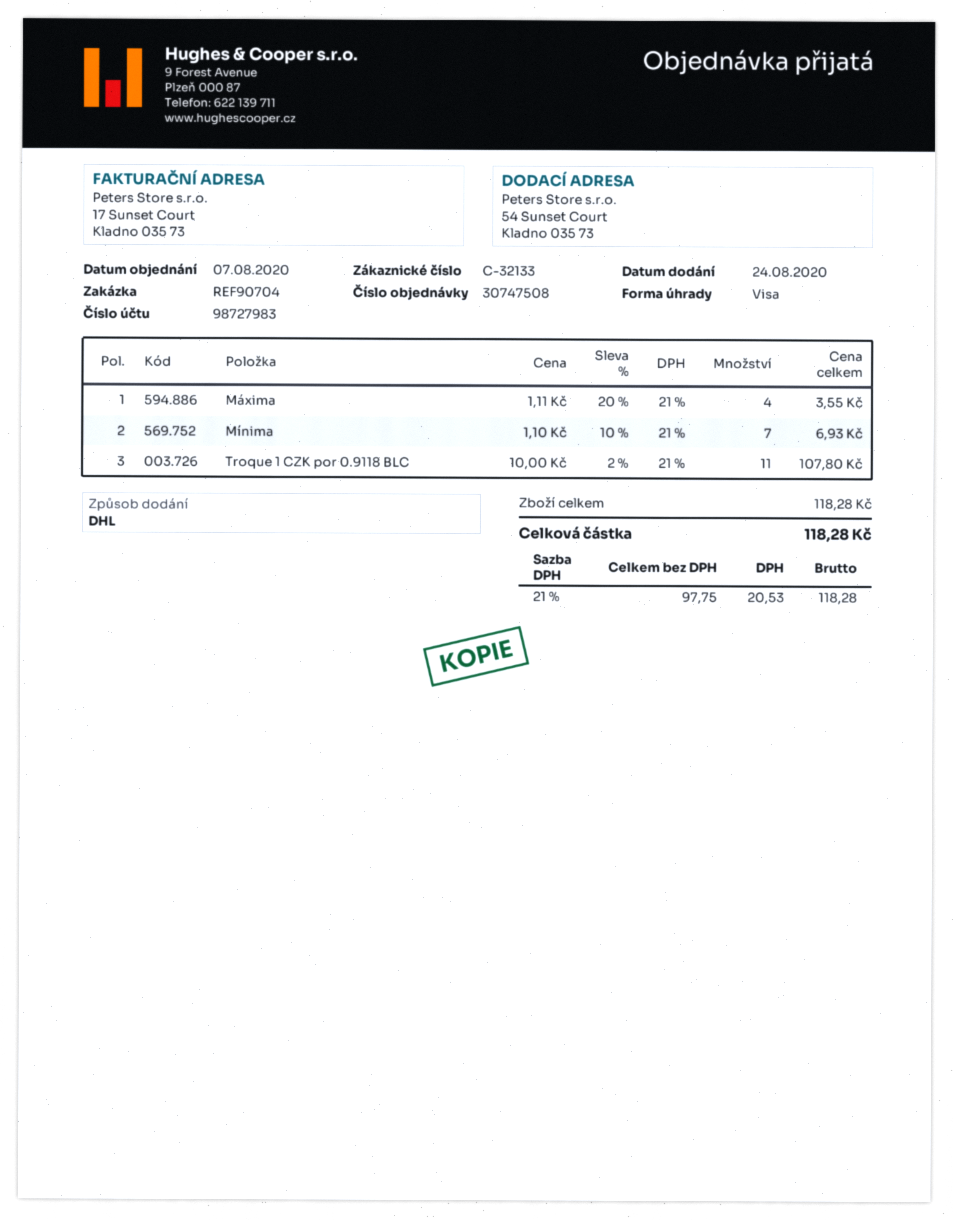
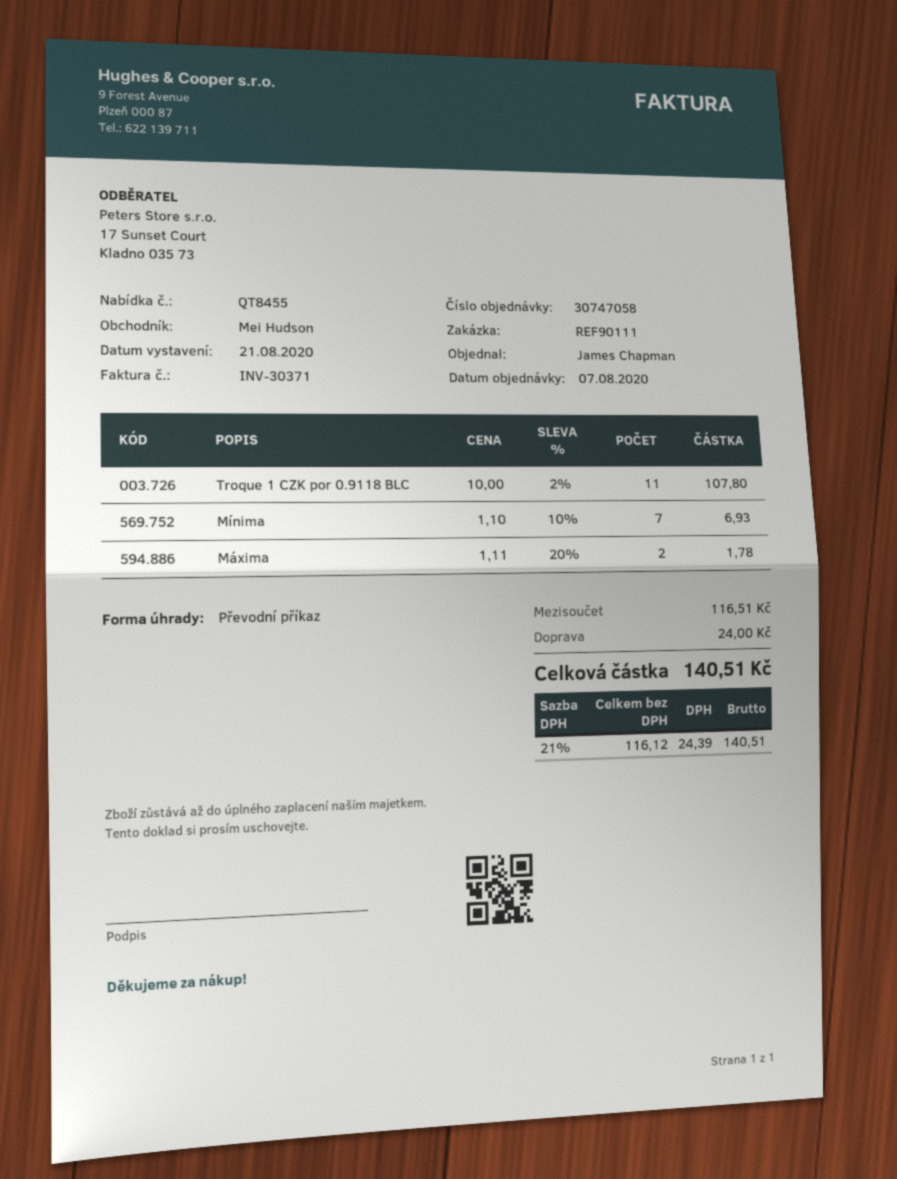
order number: 30747508 -> 30747058
reference: REF90704 -> REF90111
payment method: Visa -> bank transfer
Máxima: 4 x 1.11 - 20% = 3.55 -> 2 x 1.11 - 20% = 1.78
subtotal: 118.28 -> 116.51
shipping: none -> 24.00
net: 97.75 -> 116.12
tax: 21% = 20.53 -> 21% = 24.39
total: 118.28 -> 140.51

